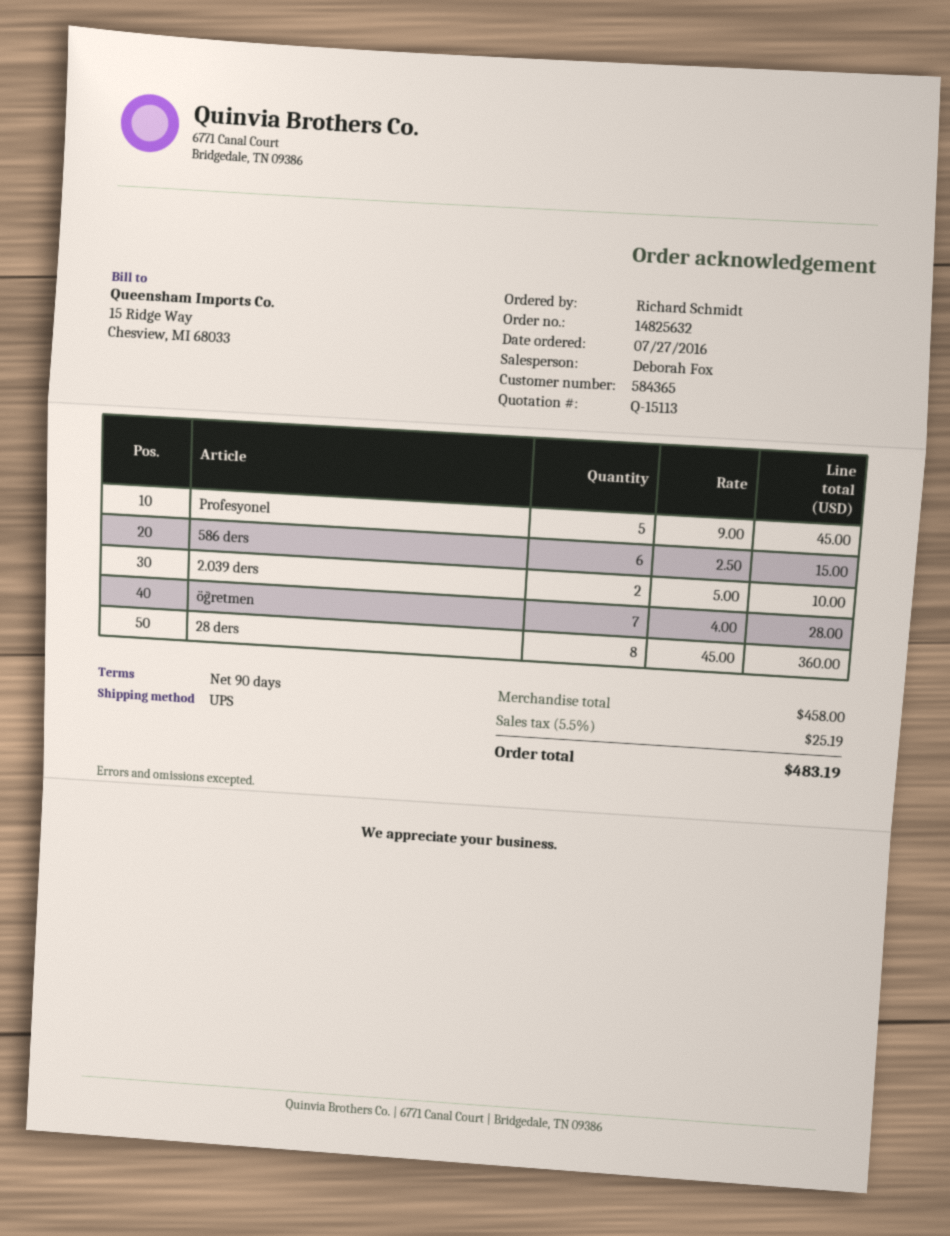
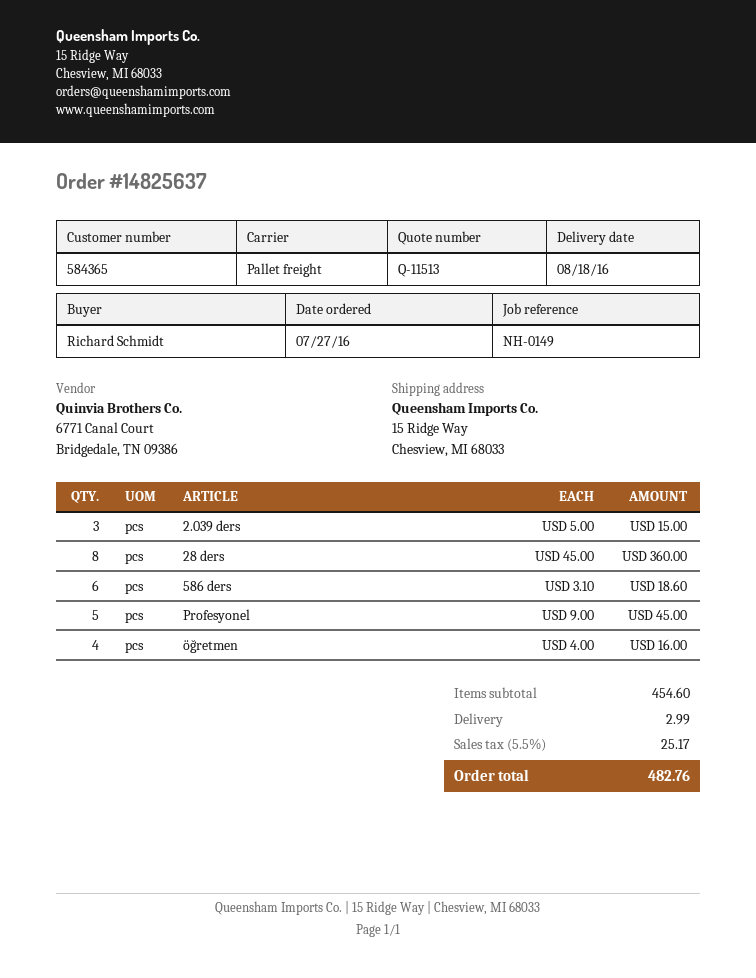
quote number: Q-15113 -> Q-11513
order number: 14825632 -> 14825637
shipping method: UPS -> pallet freight
586 ders: 6 x 2.50 = 15.00 -> 6 x 3.10 = 18.60
2.039 ders: 2 x 5.00 = 10.00 -> 3 x 5.00 = 15.00
öğretmen: 7 x 4.00 = 28.00 -> 4 x 4.00 = 16.00
subtotal: 458.00 -> 454.60
shipping: none -> 2.99
tax: 5.5% = 25.19 -> 5.5% = 25.17
total: 483.19 -> 482.76

